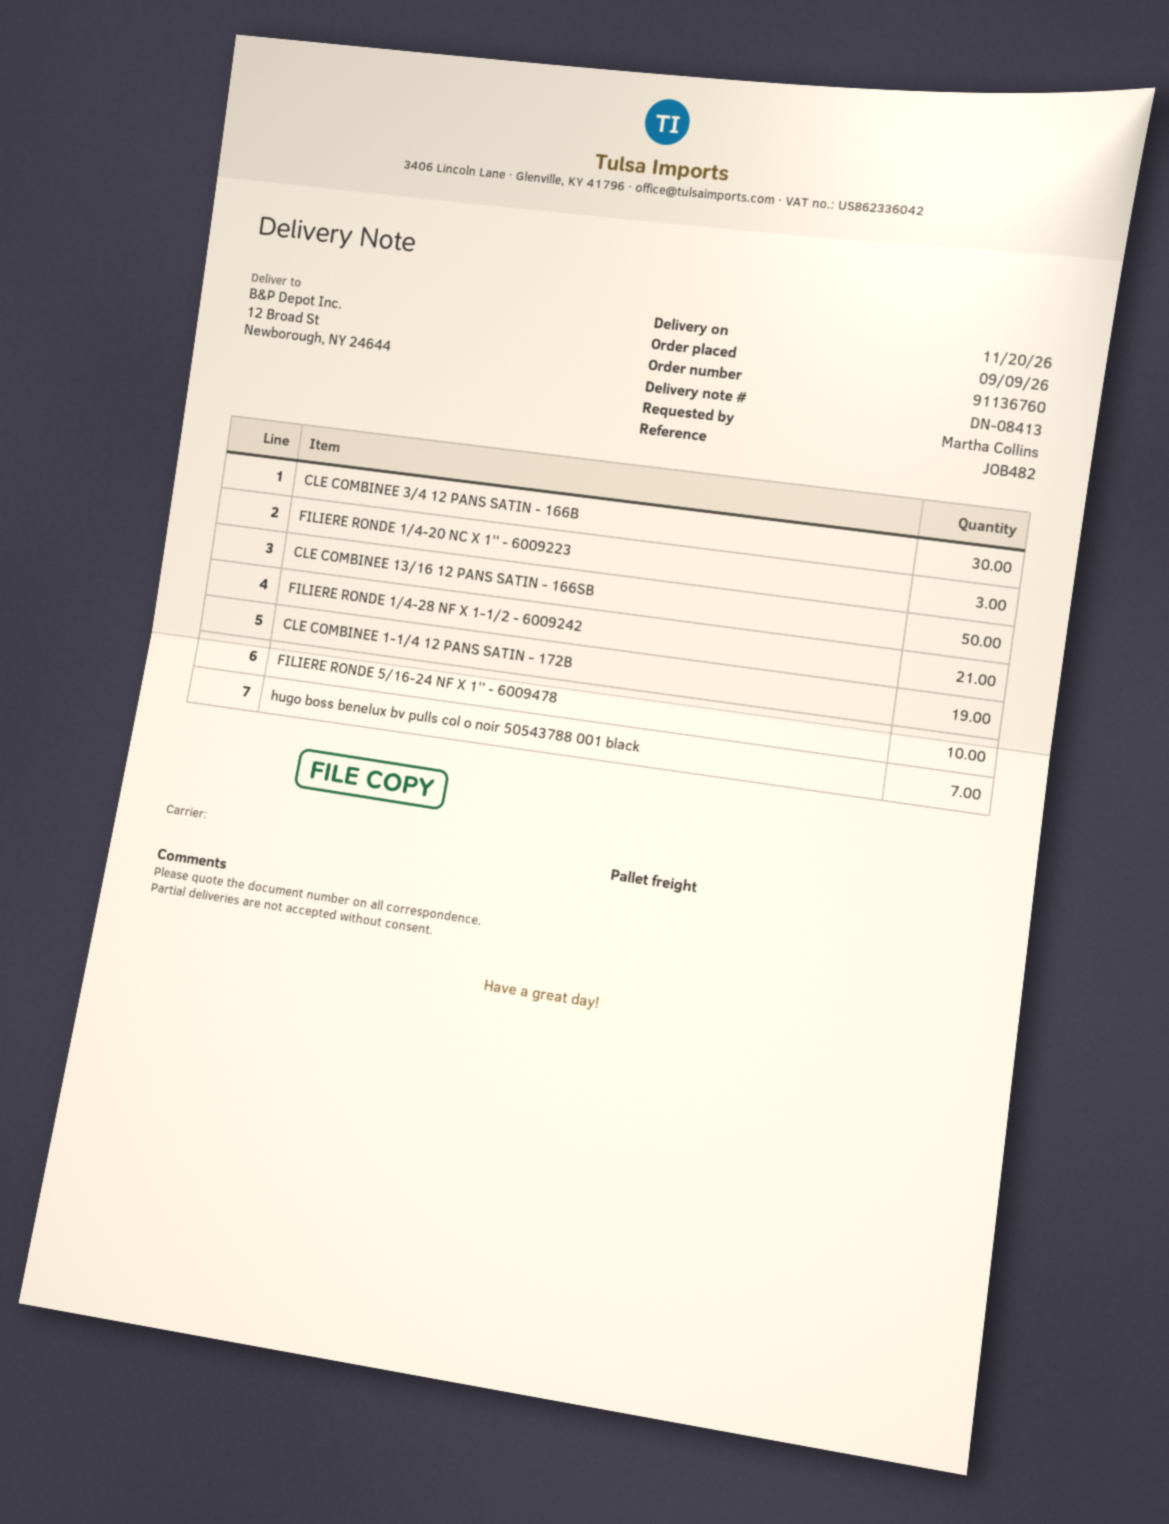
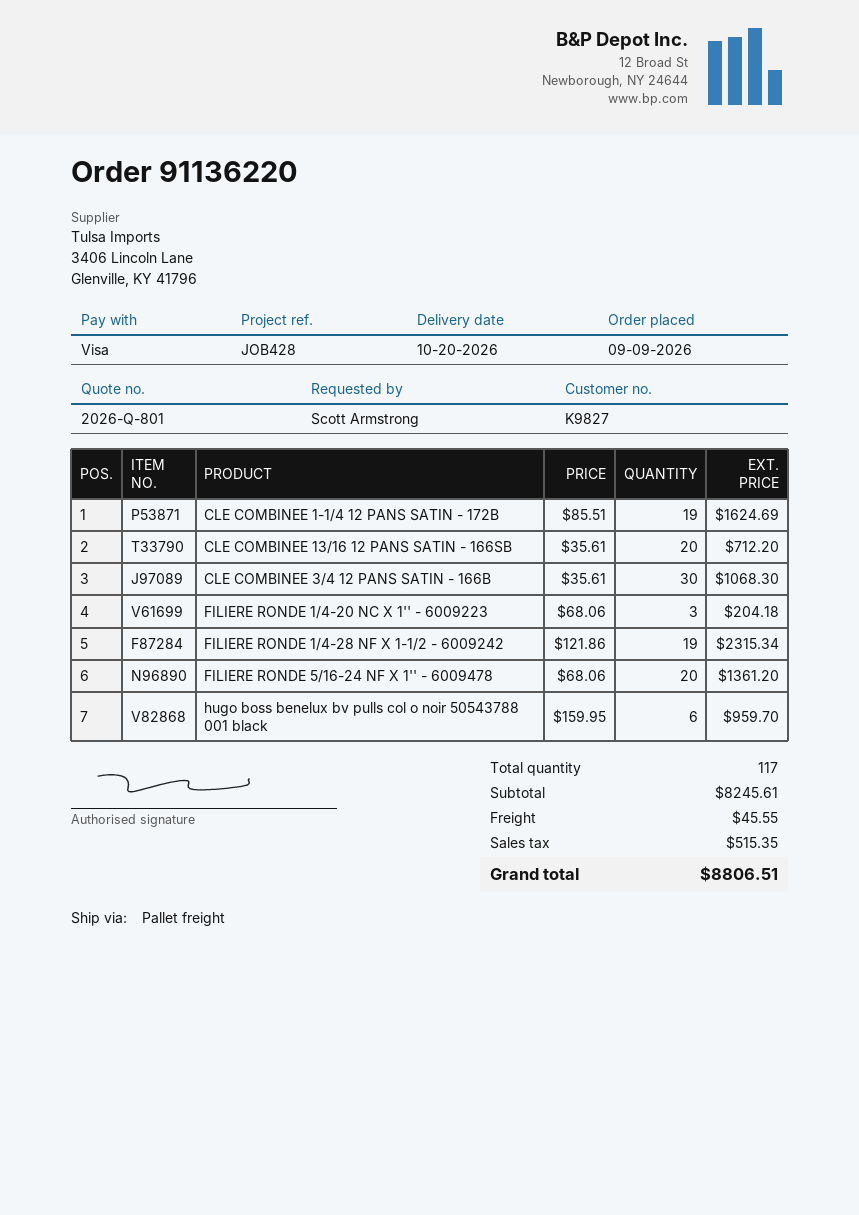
order number: 91136760 -> 91136220
delivery date: 2026-11-20 -> 2026-10-20
reference: JOB482 -> JOB428
ordered by: Martha Collins -> Scott Armstrong
CLE COMBINEE 13/16 12 PANS SATIN - 166SB: 50 -> 20
FILIERE RONDE 1/4-28 NF X 1-1/2 - 6009242: 21 -> 19
FILIERE RONDE 5/16-24 NF X 1'' - 6009478: 10 -> 20
hugo boss benelux bv pulls col o noir 50543788 001 black: 7 -> 6

